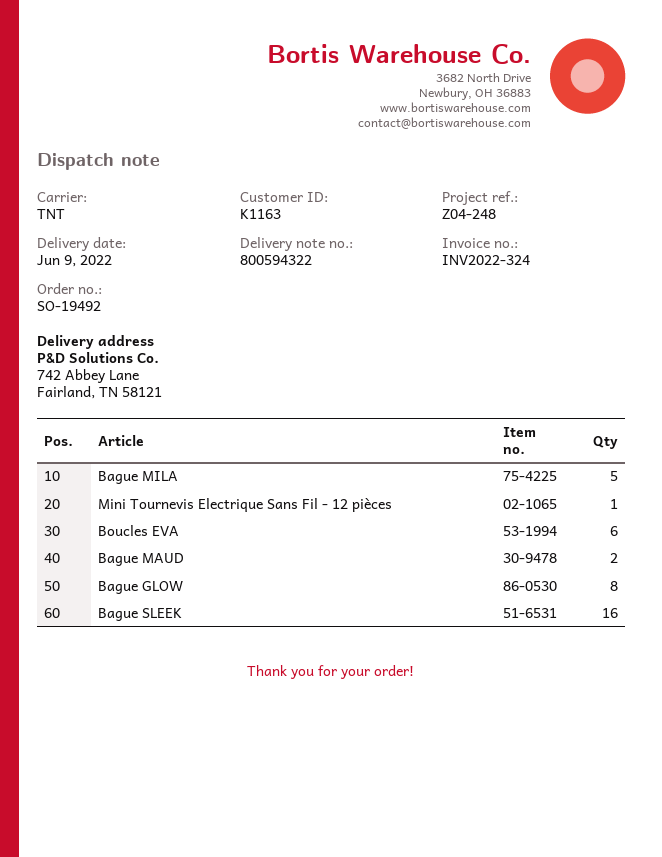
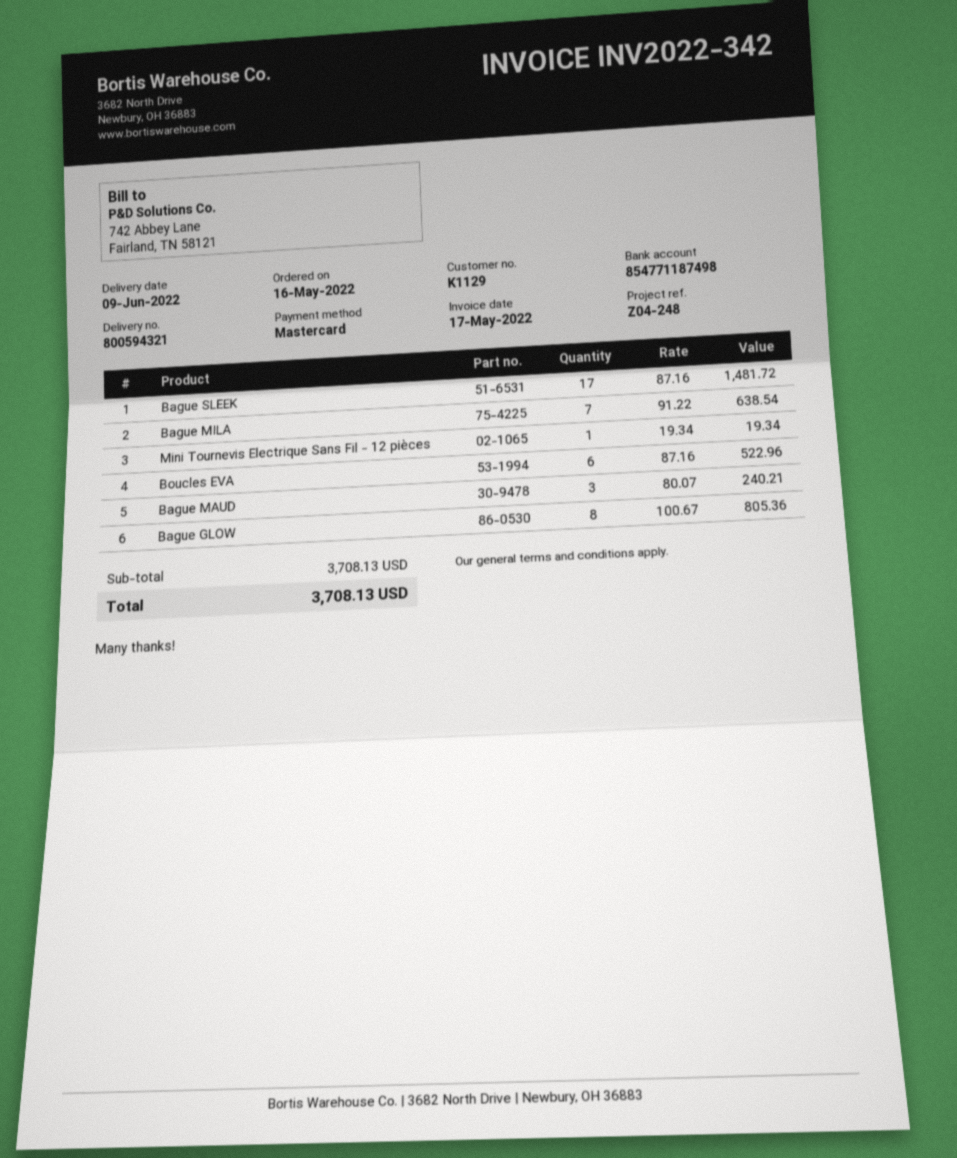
delivery note number: 800594322 -> 800594321
invoice number: INV2022-324 -> INV2022-342
customer number: K1163 -> K1129
Bague MILA: 5 -> 7
Bague MAUD: 2 -> 3
Bague SLEEK: 16 -> 17

